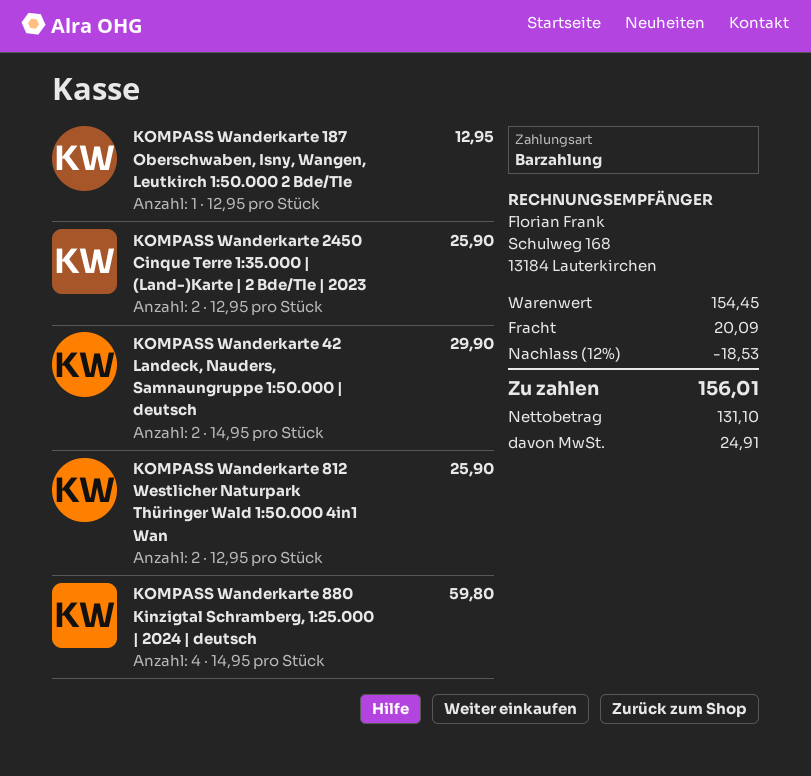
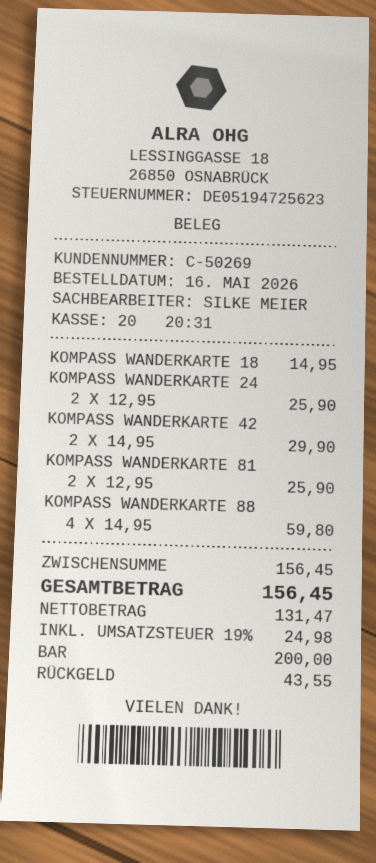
KOMPASS Wanderkarte 187 Oberschwaben, Isny, Wangen, Leutkirch 1:50.000 2 Bde/Tle: 1 x 12.95 = 12.95 -> 1 x 14.95 = 14.95
subtotal: 154.45 -> 156.45
discount: 12% = 18.53 -> none
shipping: 20.09 -> none
net: 131.10 -> 131.47
tax: 24.91 -> 24.98
total: 156.01 -> 156.45

